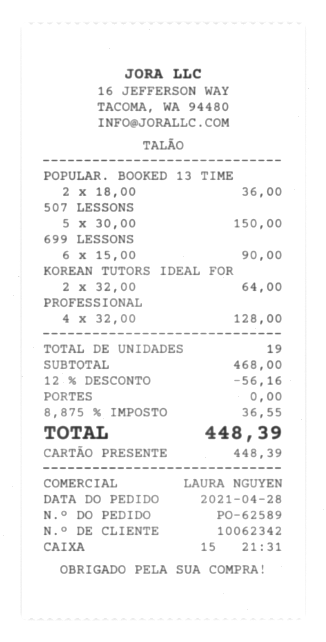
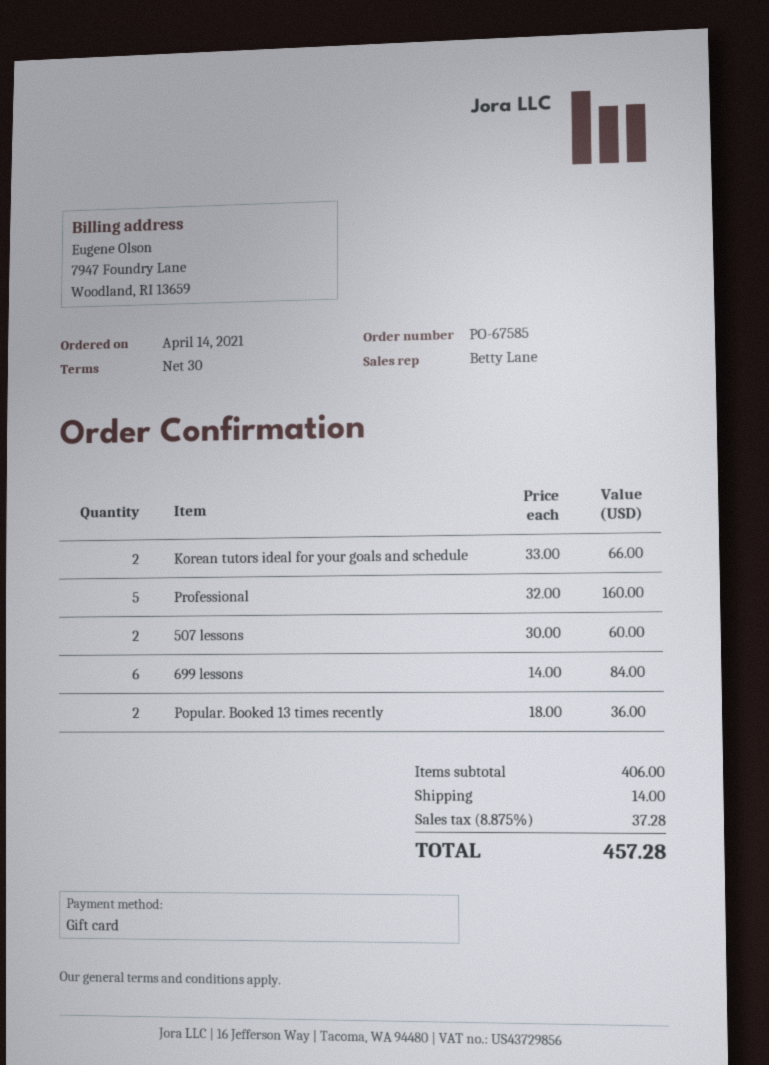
order number: PO-62589 -> PO-67585
order date: 2021-04-28 -> 2021-04-14
sales rep: LAURA NGUYEN -> Betty Lane
507 LESSONS: 5 x 30.00 = 150.00 -> 2 x 30.00 = 60.00
699 LESSONS: 6 x 15.00 = 90.00 -> 6 x 14.00 = 84.00
KOREAN TUTORS IDEAL FOR: 2 x 32.00 = 64.00 -> 2 x 33.00 = 66.00
PROFESSIONAL: 4 x 32.00 = 128.00 -> 5 x 32.00 = 160.00
subtotal: 468.00 -> 406.00
discount: 12% = 56.16 -> none
shipping: 0.00 -> 14.00
tax: 8.875% = 36.55 -> 8.875% = 37.28
total: 448.39 -> 457.28

